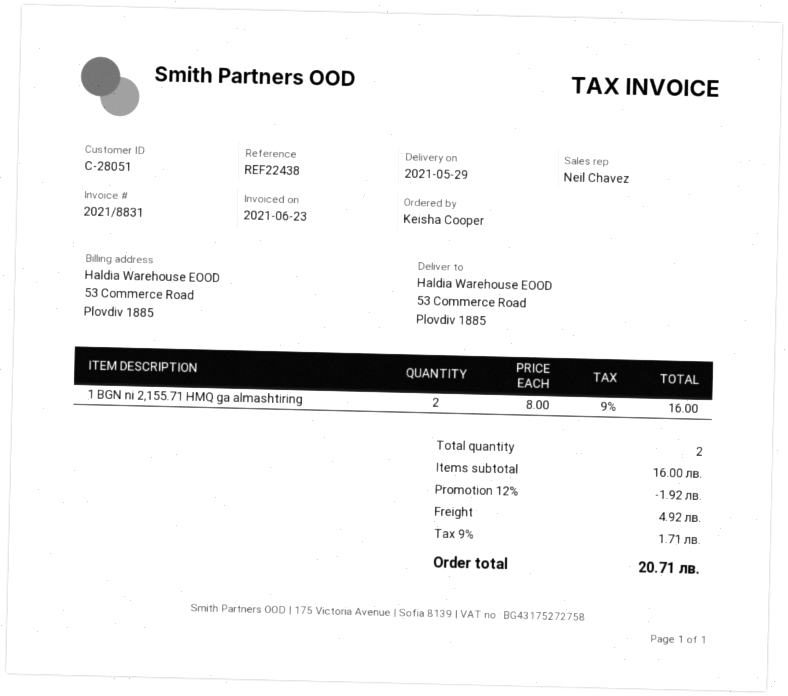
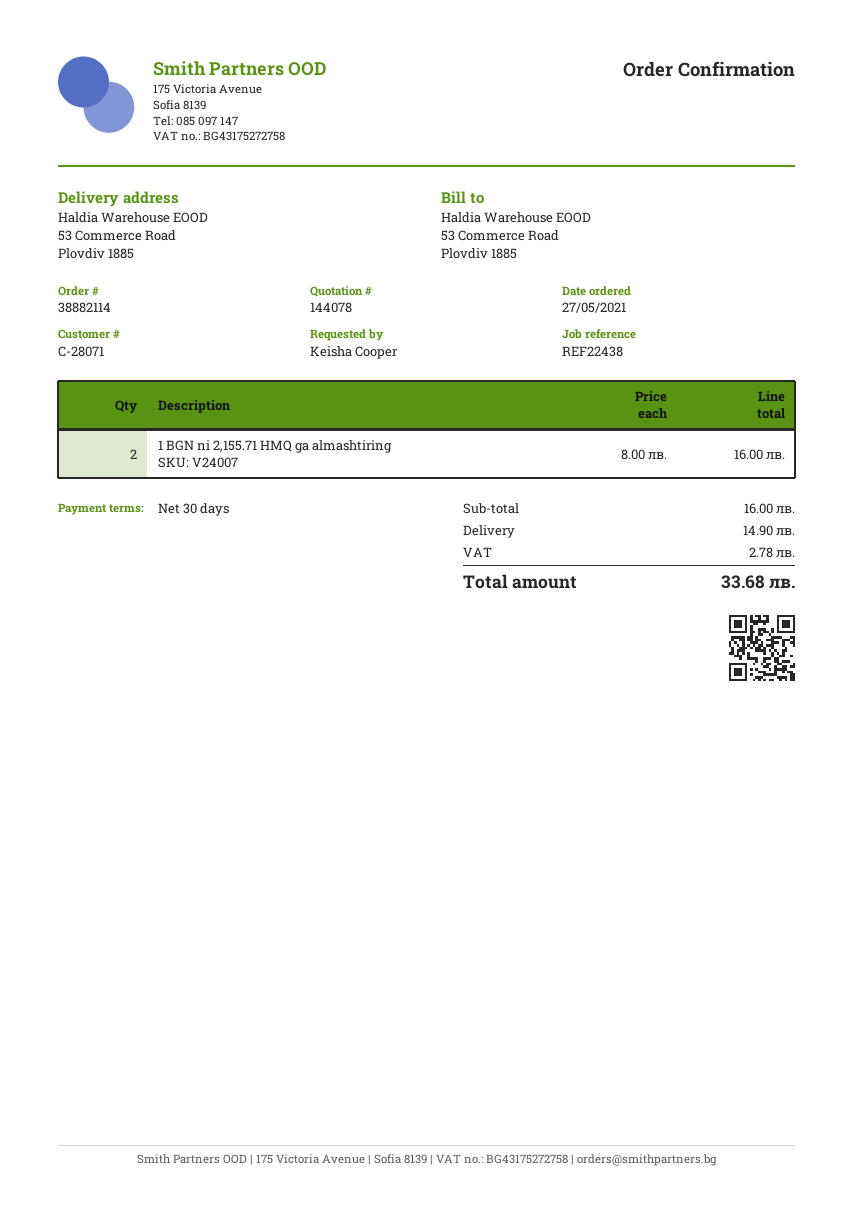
customer number: C-28051 -> C-28071
discount: 12% = 1.92 -> none
shipping: 4.92 -> 14.90
tax: 1.71 -> 2.78
total: 20.71 -> 33.68

